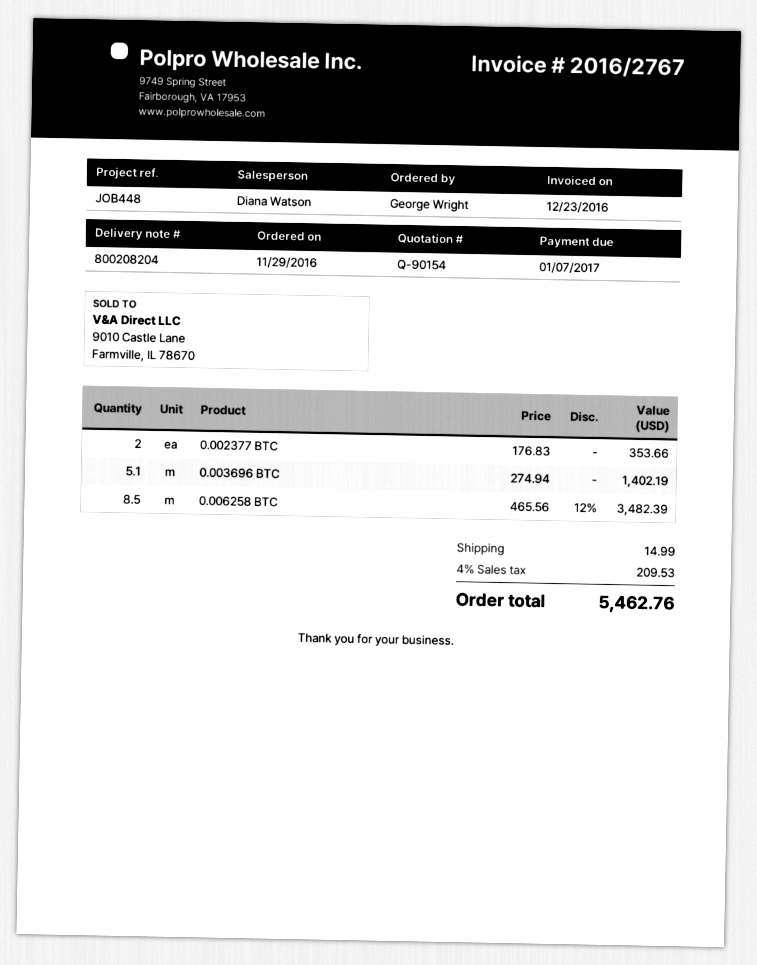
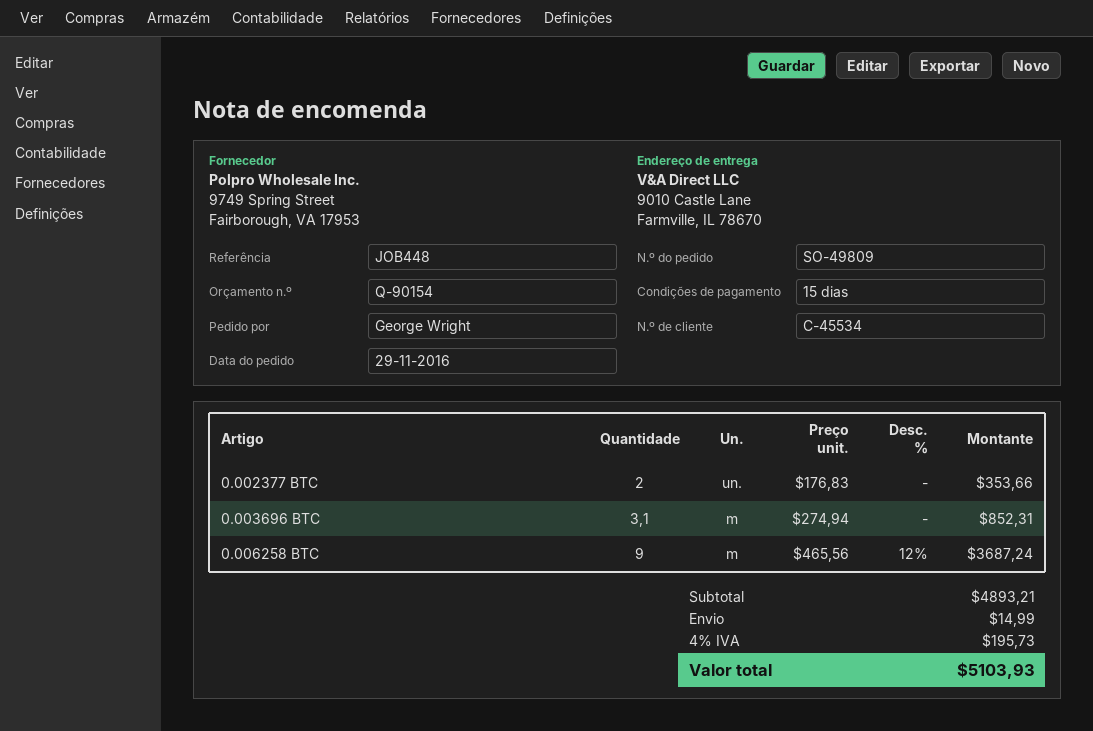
0.003696 BTC: 5.1 x 274.94 = 1402.19 -> 3.1 x 274.94 = 852.31
0.006258 BTC: 8.5 x 465.56 - 12% = 3482.39 -> 9 x 465.56 - 12% = 3687.24
tax: 4% = 209.53 -> 4% = 195.73
total: 5462.76 -> 5103.93

